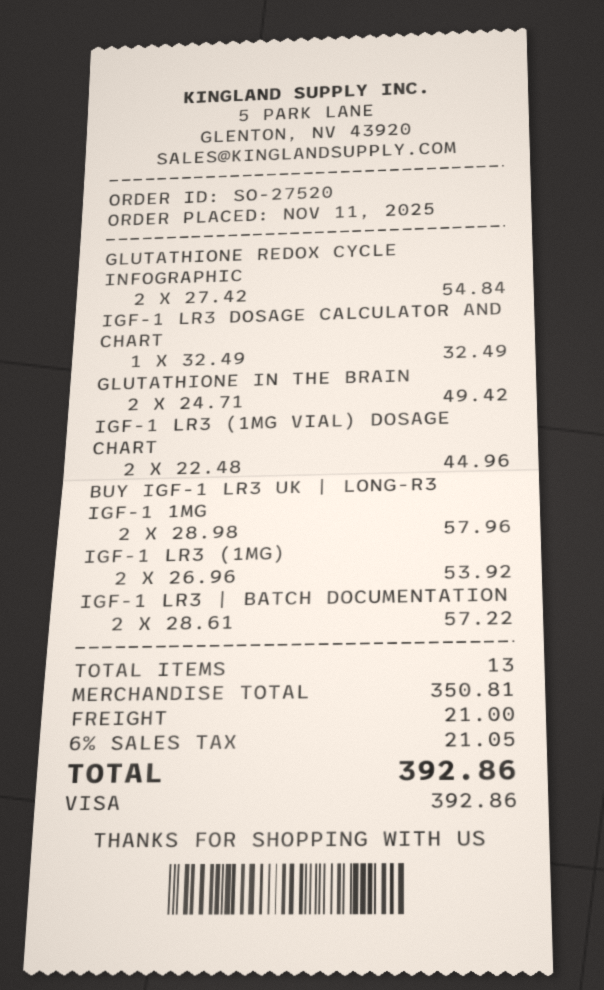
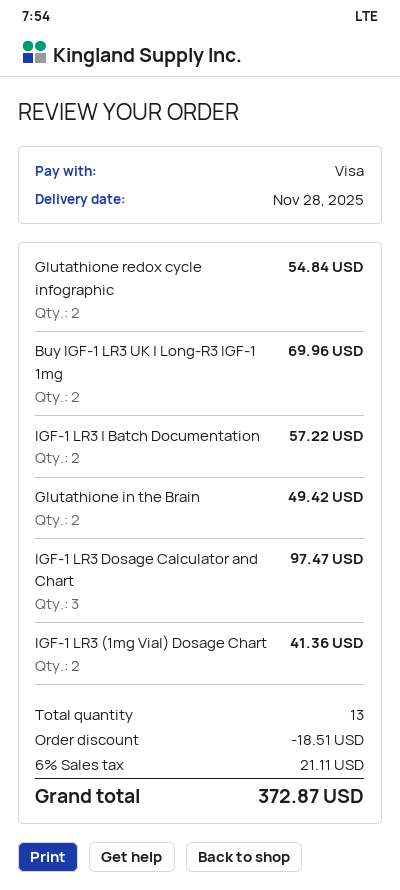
IGF-1 LR3 DOSAGE CALCULATOR AND CHART: 1 for 32.49 -> 3 for 97.47
IGF-1 LR3 (1MG VIAL) DOSAGE CHART: 2 for 44.96 -> 2 for 41.36
BUY IGF-1 LR3 UK | LONG-R3 IGF-1 1MG: 2 for 57.96 -> 2 for 69.96
IGF-1 LR3 (1MG): 2 for 53.92 -> none
discount: none -> 18.51
shipping: 21.00 -> none
tax: 6% = 21.05 -> 6% = 21.11
total: 392.86 -> 372.87

